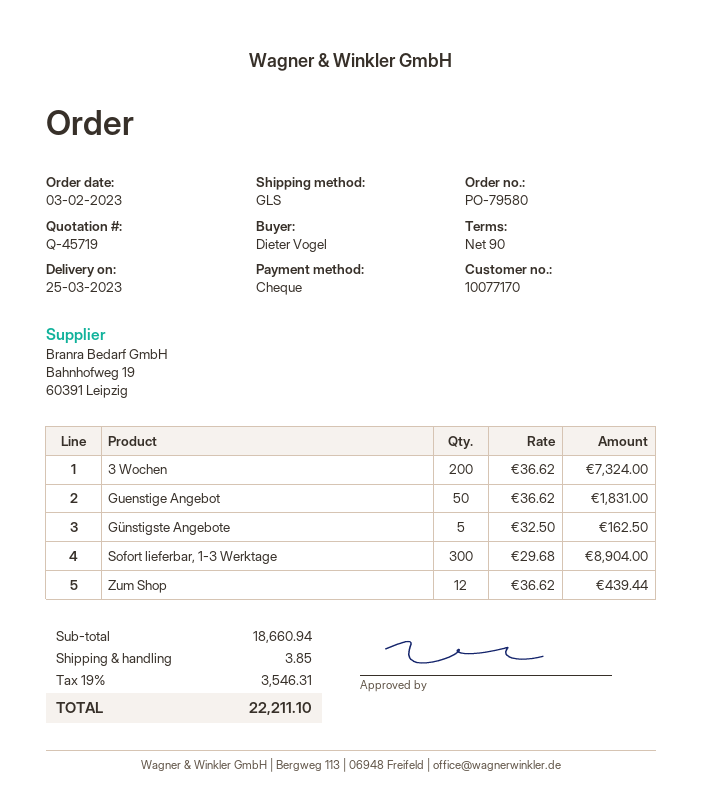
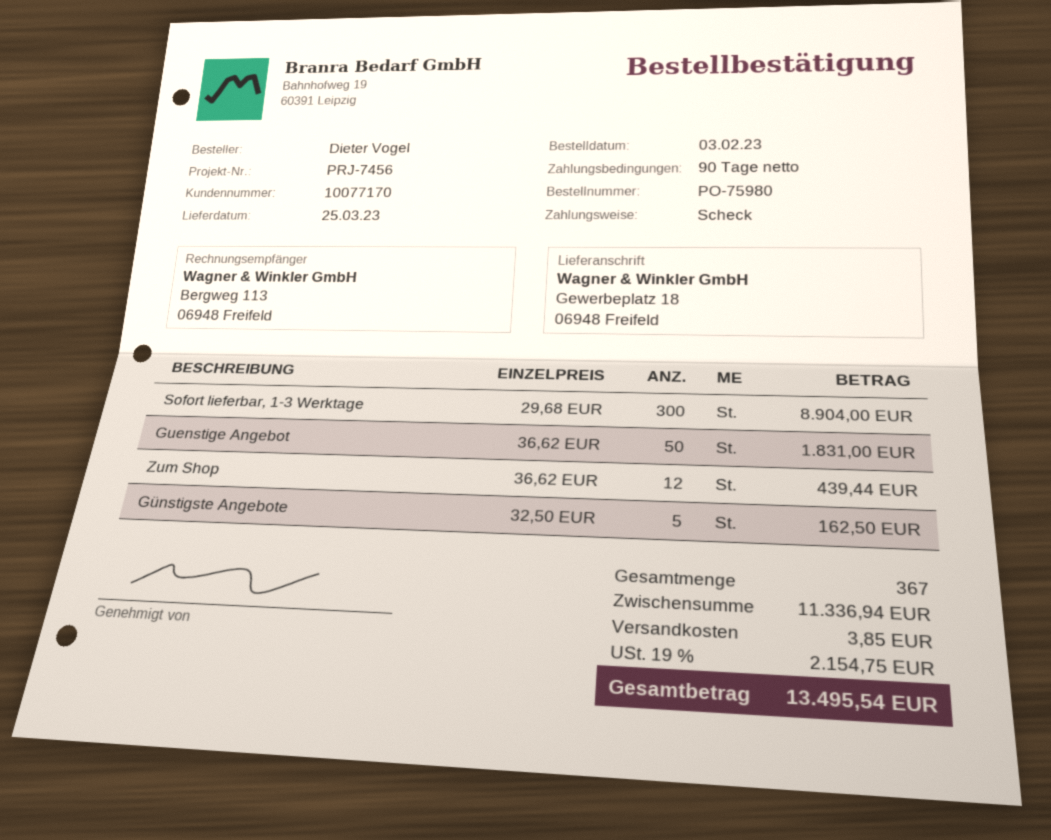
order number: PO-79580 -> PO-75980
3 Wochen: 200 x 36.62 = 7324.00 -> none
subtotal: 18660.94 -> 11336.94
tax: 19% = 3546.31 -> 19% = 2154.75
total: 22211.10 -> 13495.54

